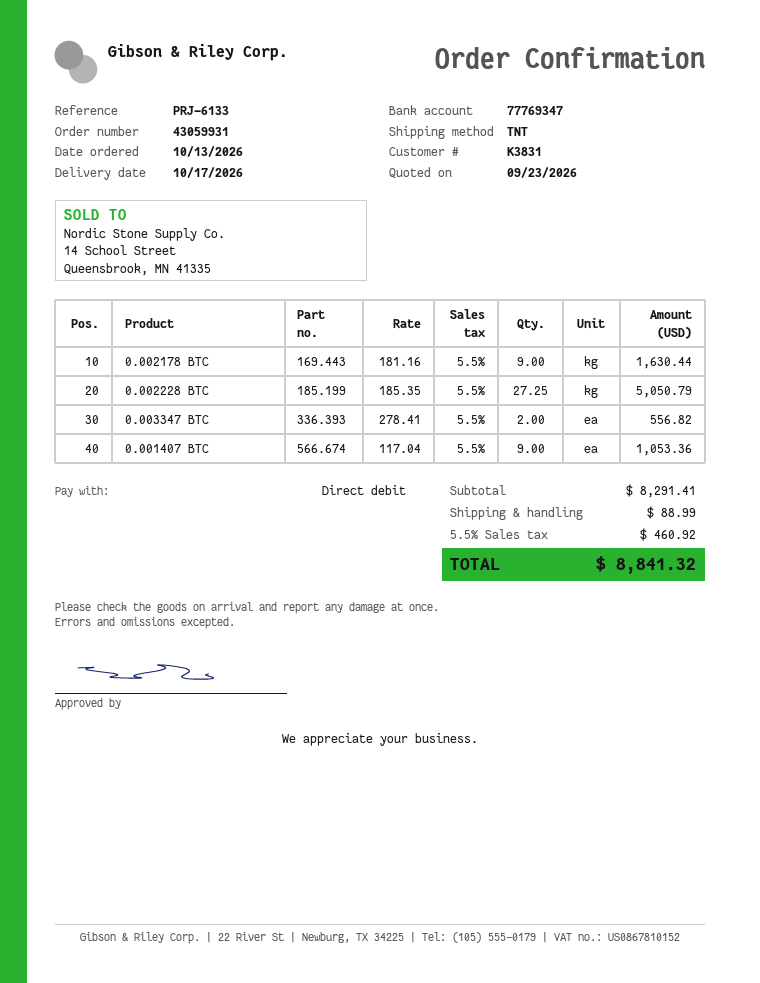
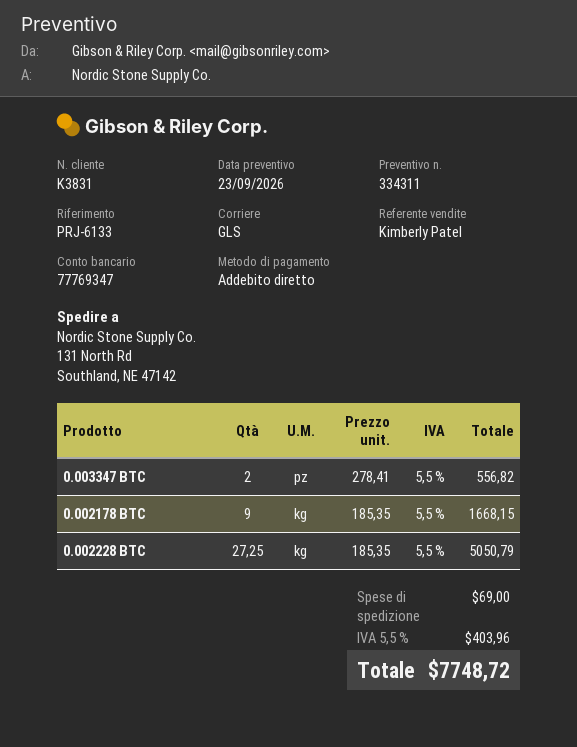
shipping method: TNT -> GLS
0.002178 BTC: 9 x 181.16 = 1630.44 -> 9 x 185.35 = 1668.15
0.001407 BTC: 9 x 117.04 = 1053.36 -> none
shipping: 88.99 -> 69.00
tax: 5.5% = 460.92 -> 5.5% = 403.96
total: 8841.32 -> 7748.72

